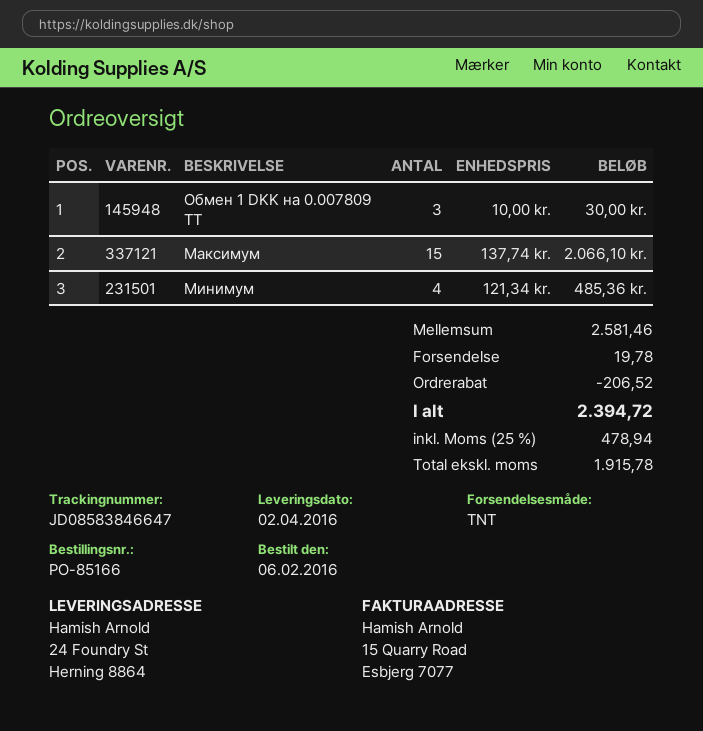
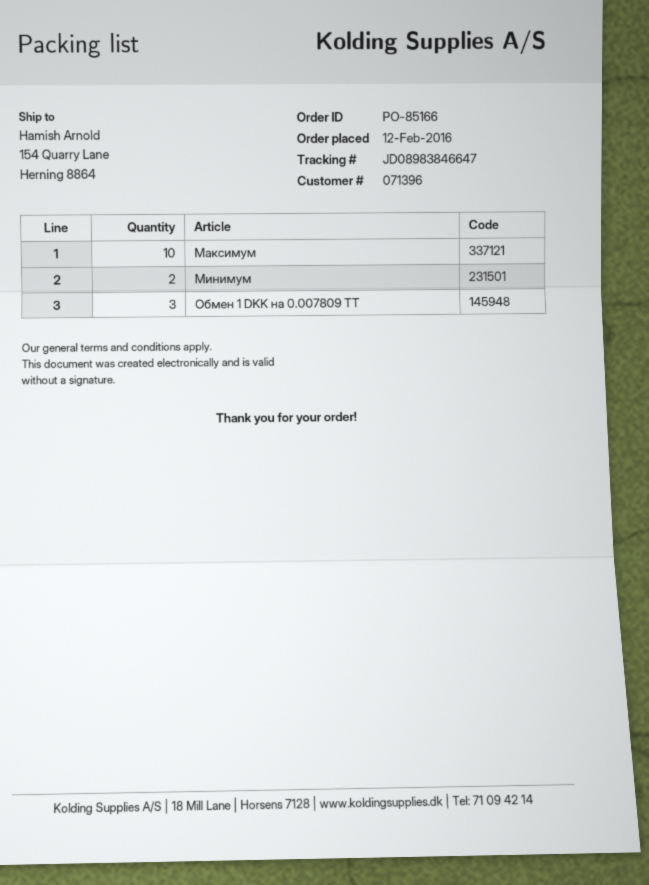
order date: 2016-02-06 -> 2016-02-12
tracking number: JD08583846647 -> JD08983846647
ship to: 24 Foundry St, Herning 8864 -> 154 Quarry Lane, Herning 8864
Максимум: 15 -> 10
Минимум: 4 -> 2

